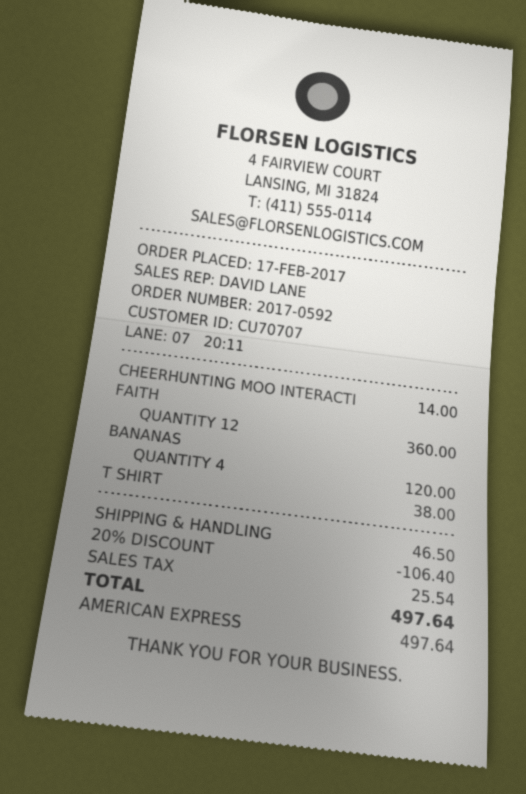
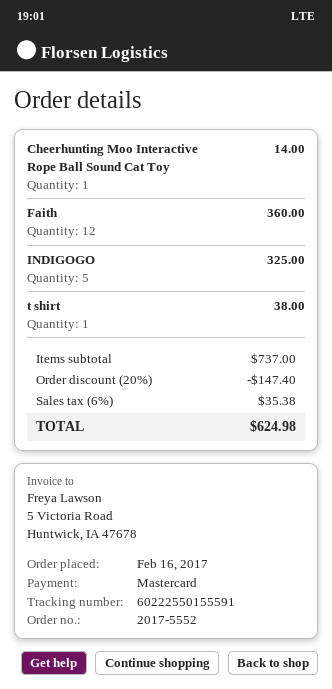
order number: 2017-0592 -> 2017-5552
order date: 2017-02-17 -> 2017-02-16
payment method: American Express -> Mastercard
BANANAS: 4 for 120.00 -> none
INDIGOGO: none -> 5 for 325.00
discount: 20% = 106.40 -> 20% = 147.40
shipping: 46.50 -> none
tax: 25.54 -> 35.38
total: 497.64 -> 624.98

